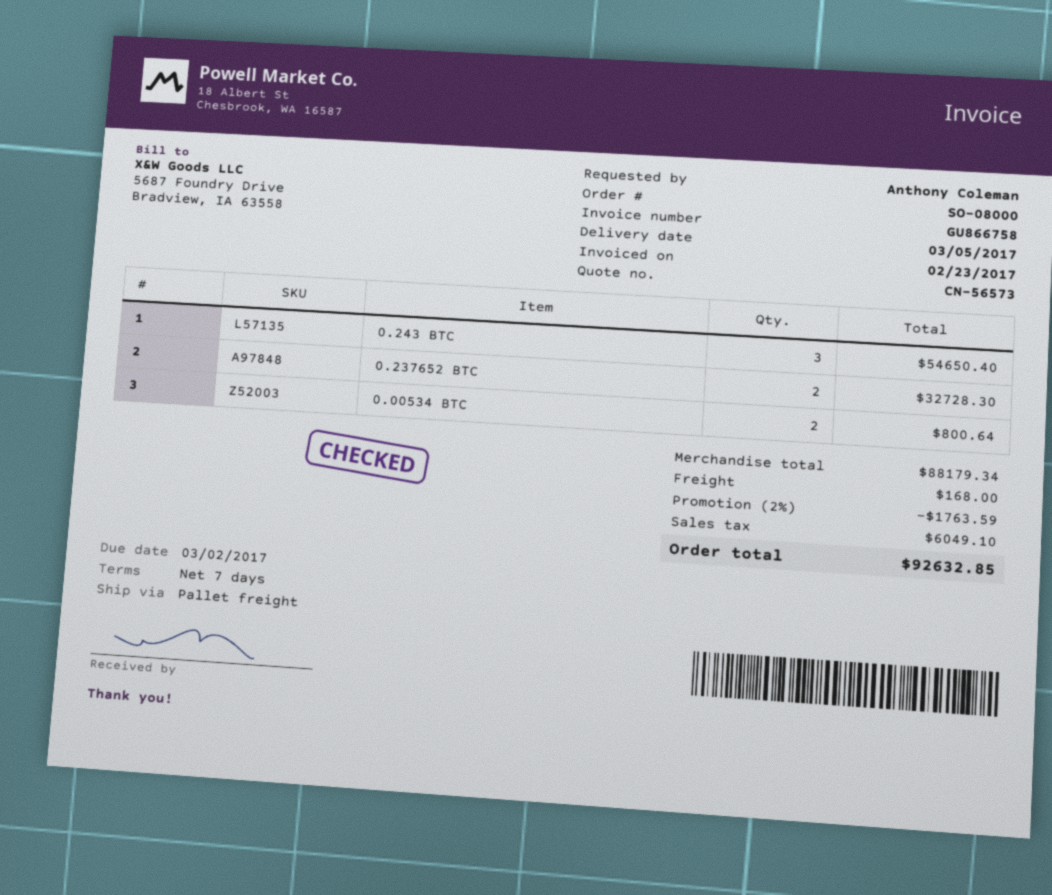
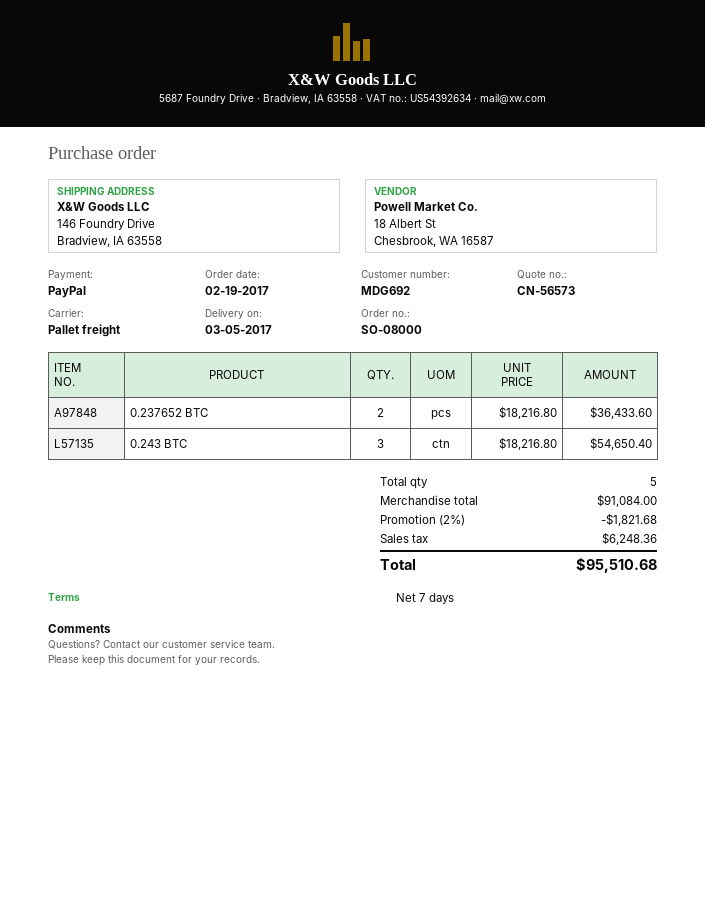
0.237652 BTC: 2 for 32728.30 -> 2 for 36433.60
0.00534 BTC: 2 for 800.64 -> none
subtotal: 88179.34 -> 91084.00
discount: 2% = 1763.59 -> 2% = 1821.68
shipping: 168.00 -> none
tax: 6049.10 -> 6248.36
total: 92632.85 -> 95510.68

